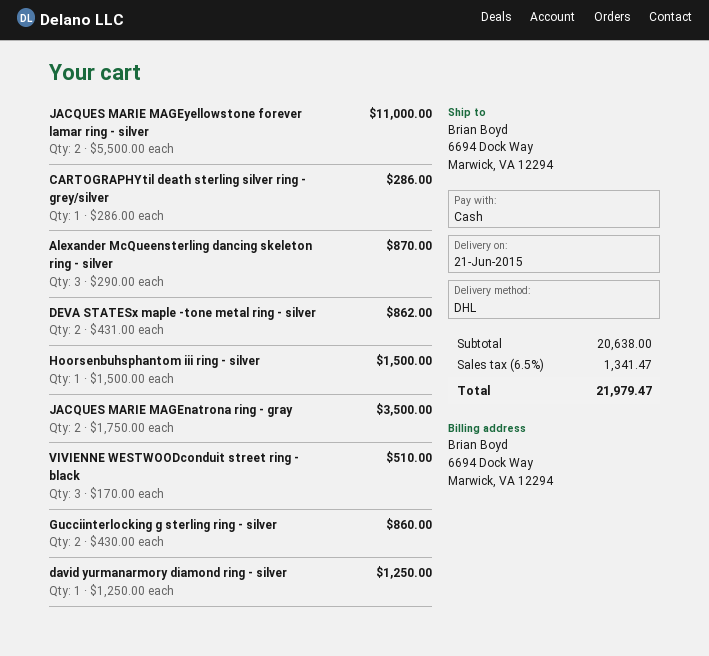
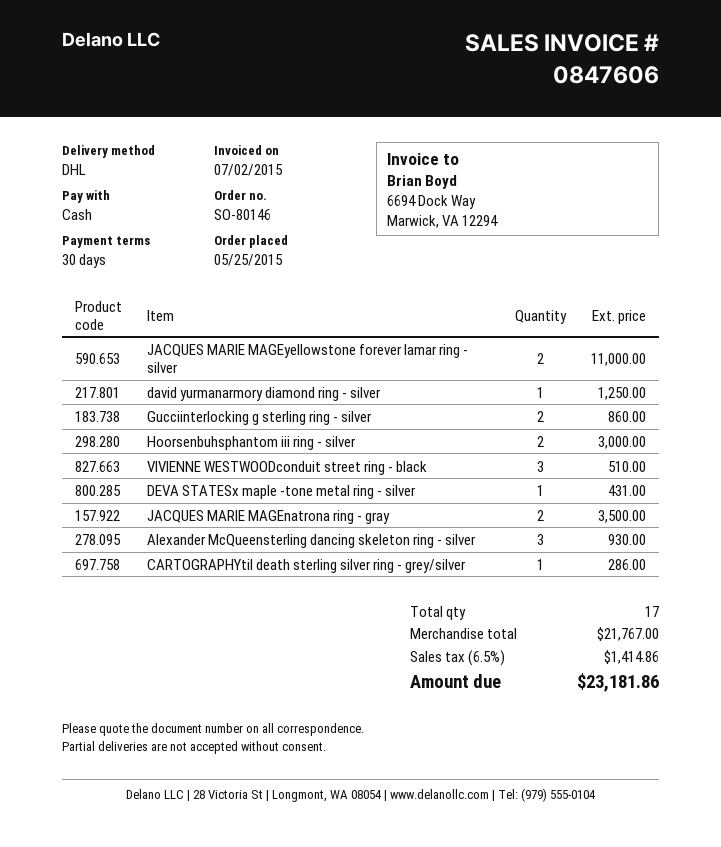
Alexander McQueensterling dancing skeleton ring - silver: 3 for 870.00 -> 3 for 930.00
DEVA STATESx maple -tone metal ring - silver: 2 for 862.00 -> 1 for 431.00
Hoorsenbuhsphantom iii ring - silver: 1 for 1500.00 -> 2 for 3000.00
subtotal: 20638.00 -> 21767.00
tax: 6.5% = 1341.47 -> 6.5% = 1414.86
total: 21979.47 -> 23181.86

